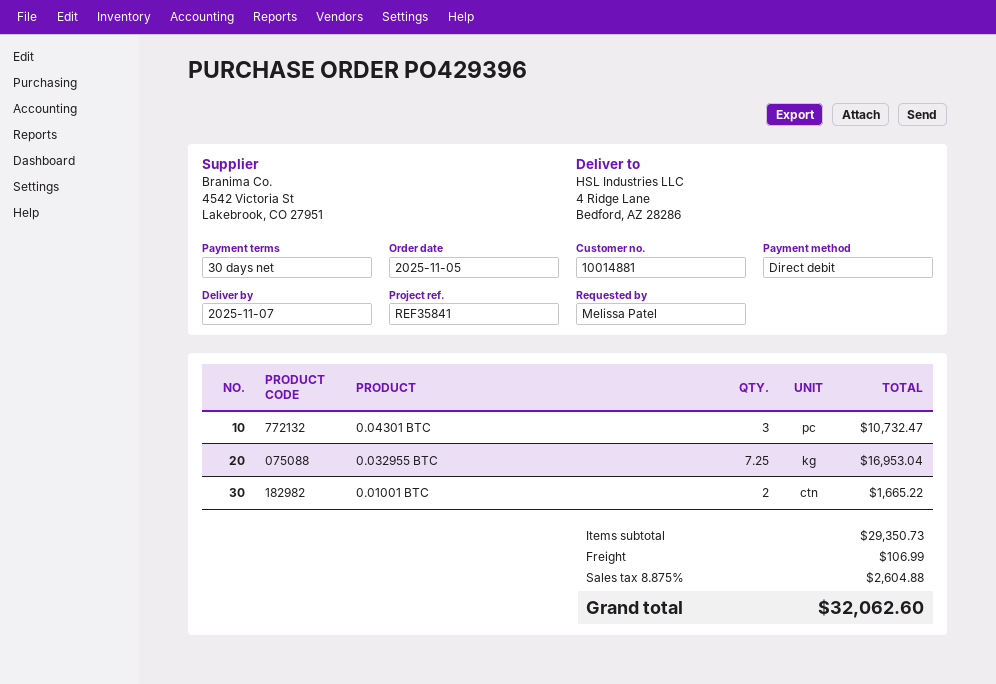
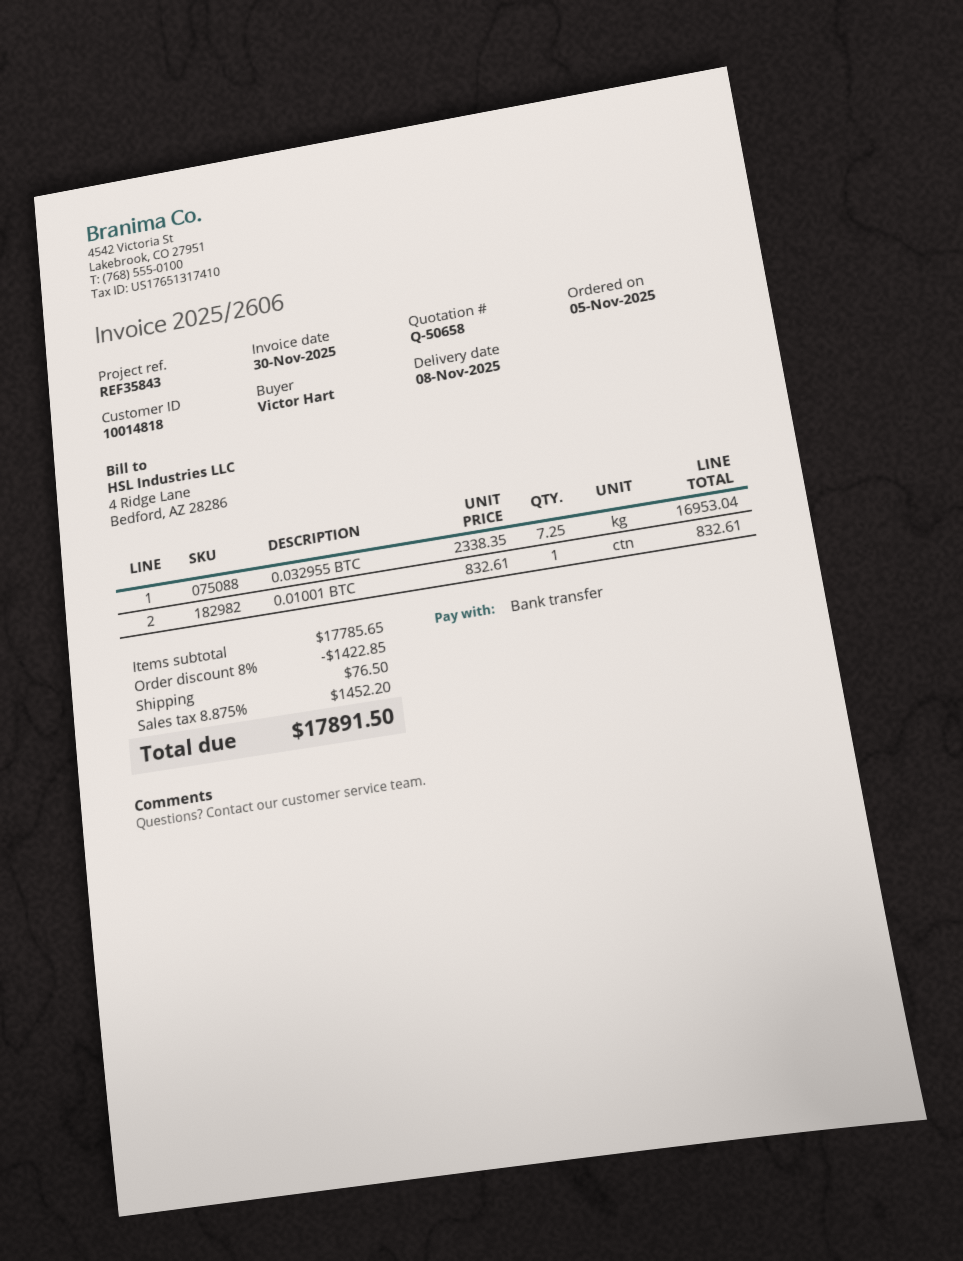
delivery date: 2025-11-07 -> 2025-11-08
customer number: 10014881 -> 10014818
reference: REF35841 -> REF35843
ordered by: Melissa Patel -> Victor Hart
payment method: direct debit -> bank transfer
0.04301 BTC: 3 for 10732.47 -> none
0.01001 BTC: 2 for 1665.22 -> 1 for 832.61
subtotal: 29350.73 -> 17785.65
discount: none -> 8% = 1422.85
shipping: 106.99 -> 76.50
tax: 8.875% = 2604.88 -> 8.875% = 1452.20
total: 32062.60 -> 17891.50

